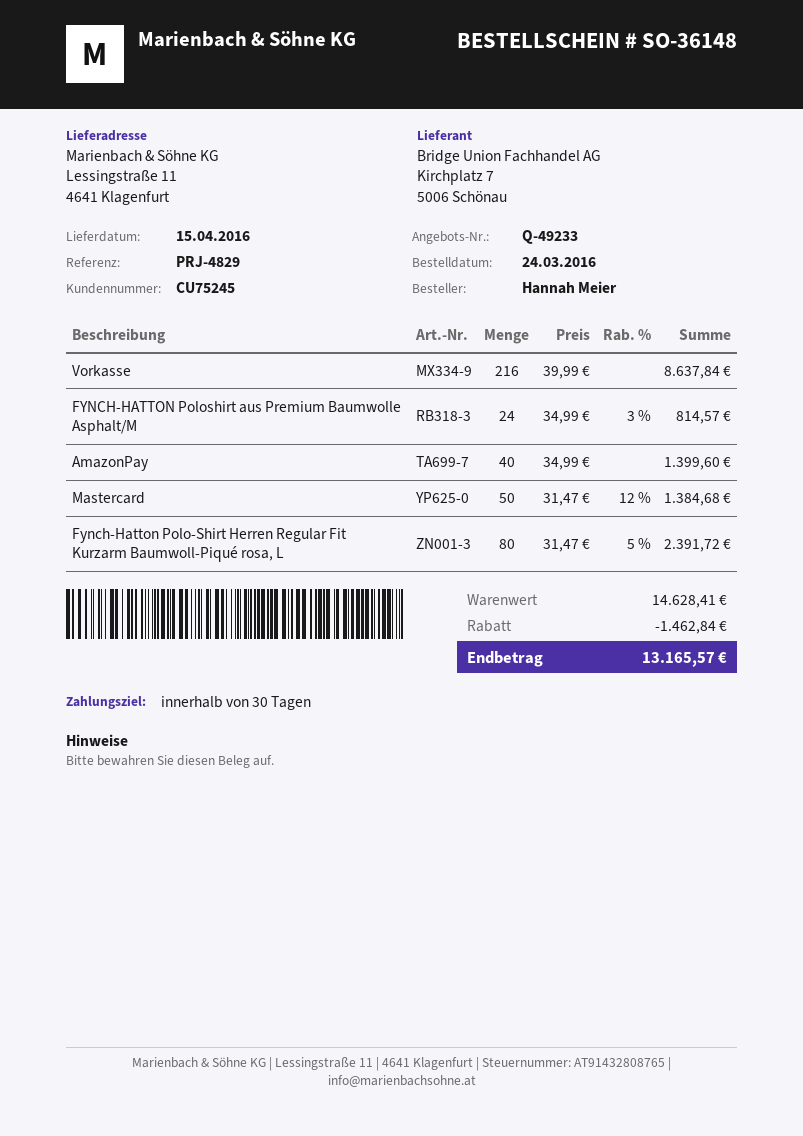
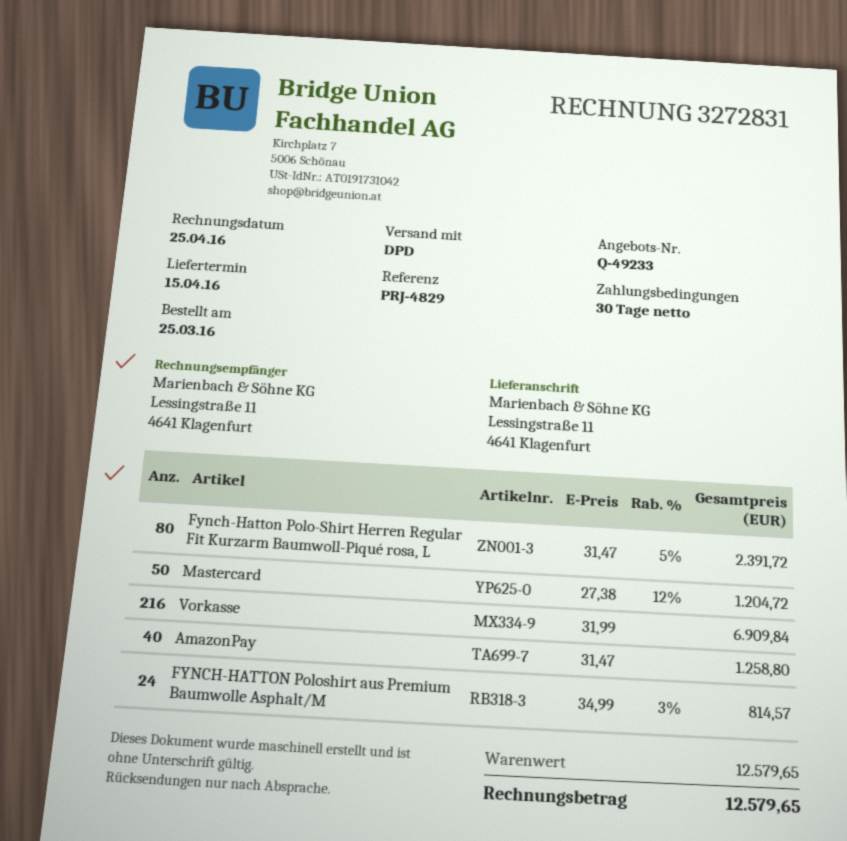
order date: 2016-03-24 -> 2016-03-25
Vorkasse: 216 x 39.99 = 8637.84 -> 216 x 31.99 = 6909.84
AmazonPay: 40 x 34.99 = 1399.60 -> 40 x 31.47 = 1258.80
Mastercard: 50 x 31.47 - 12% = 1384.68 -> 50 x 27.38 - 12% = 1204.72
subtotal: 14628.41 -> 12579.65
discount: 1462.84 -> none
total: 13165.57 -> 12579.65

